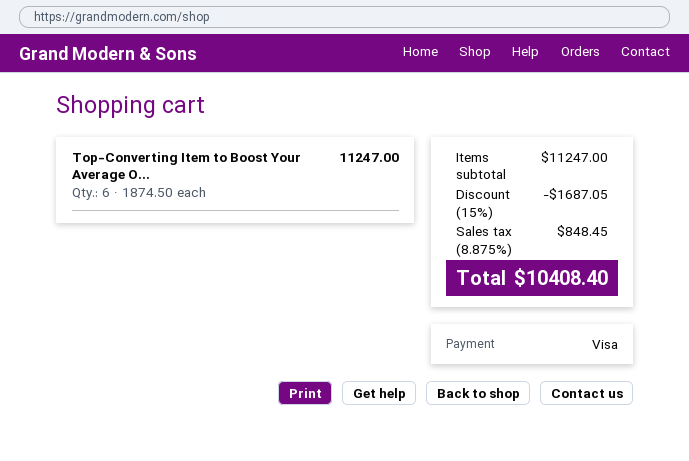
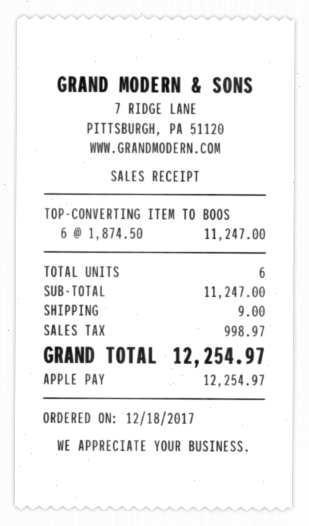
payment method: Visa -> Apple Pay
discount: 15% = 1687.05 -> none
shipping: none -> 9.00
tax: 848.45 -> 998.97
total: 10408.40 -> 12254.97

